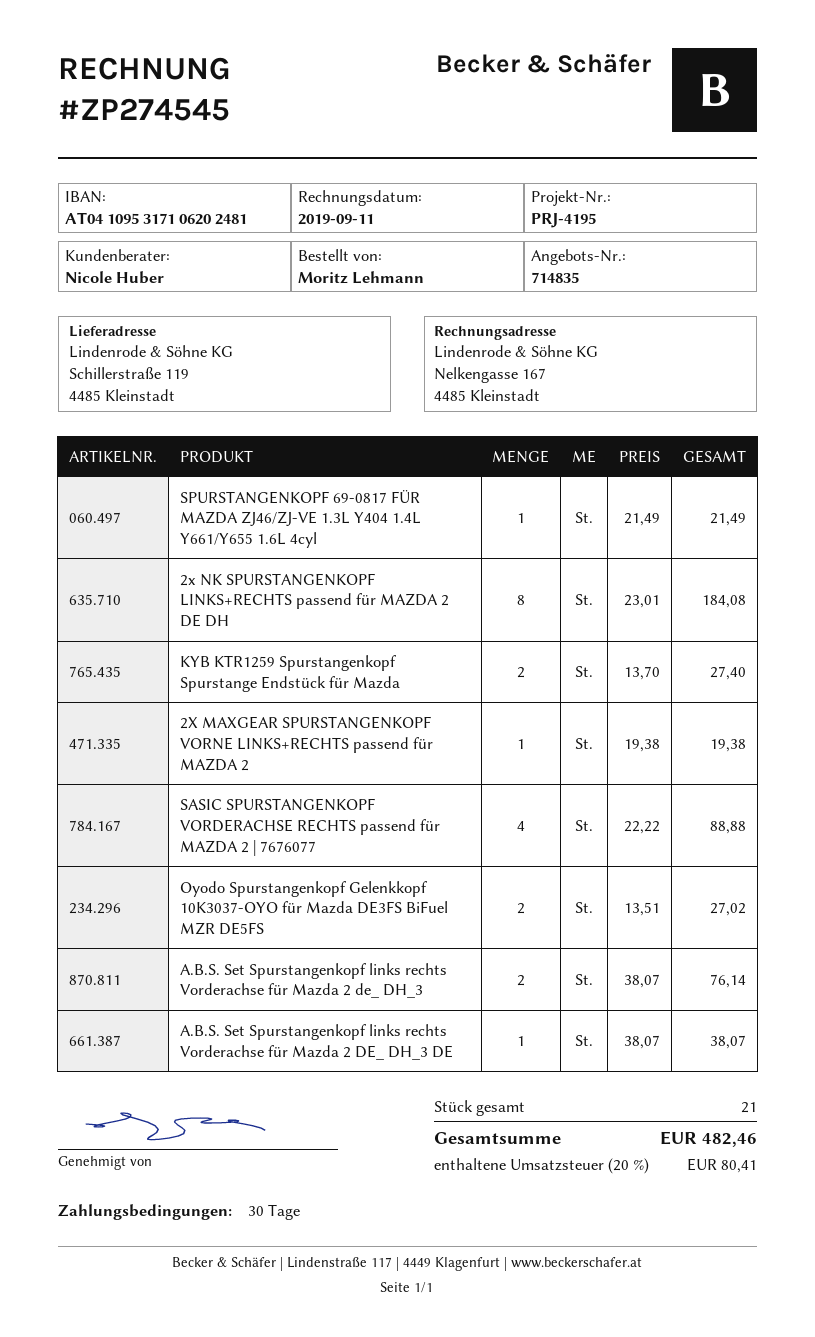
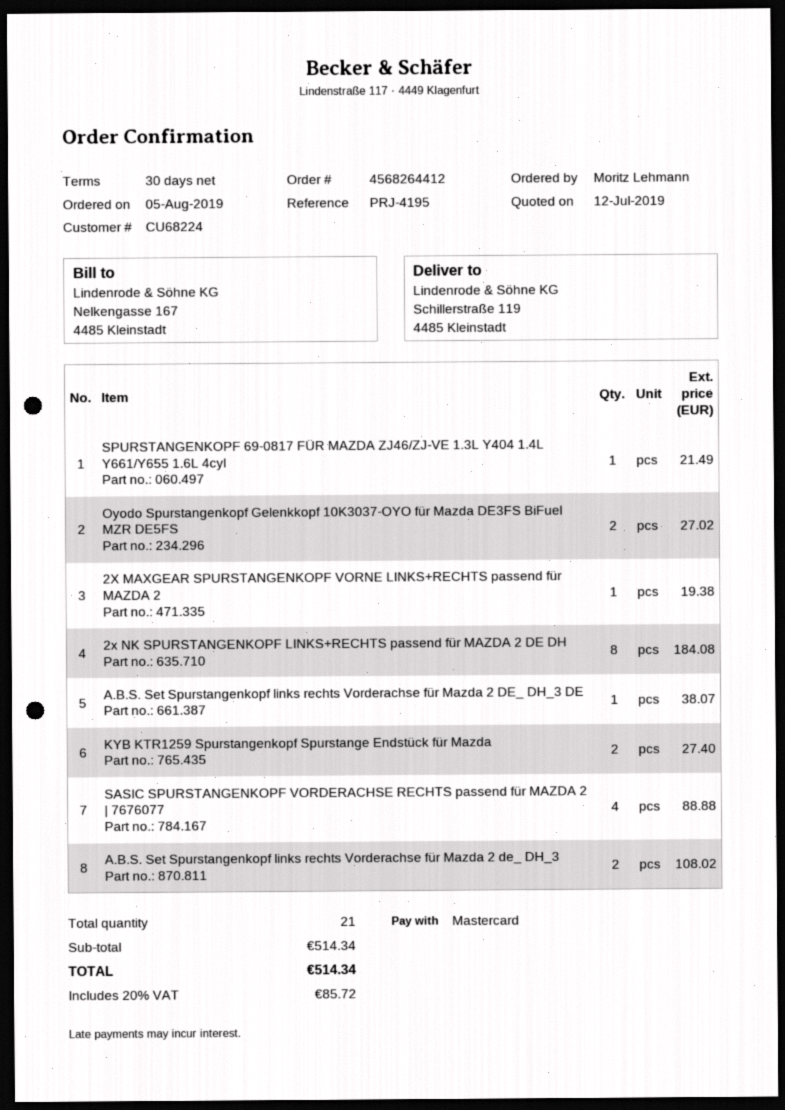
A.B.S. Set Spurstangenkopf links rechts Vorderachse für Mazda 2 de_ DH_3: 2 for 76.14 -> 2 for 108.02
tax: 20% = 80.41 -> 20% = 85.72
total: 482.46 -> 514.34

